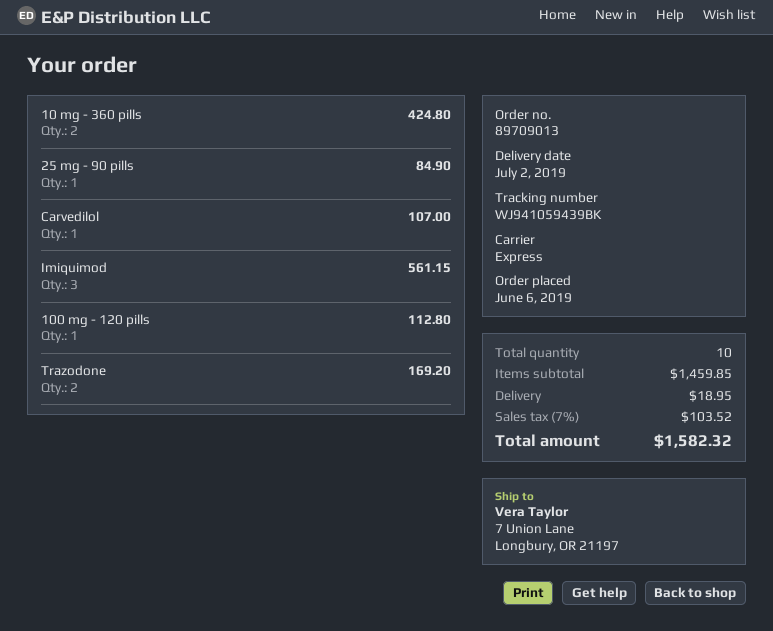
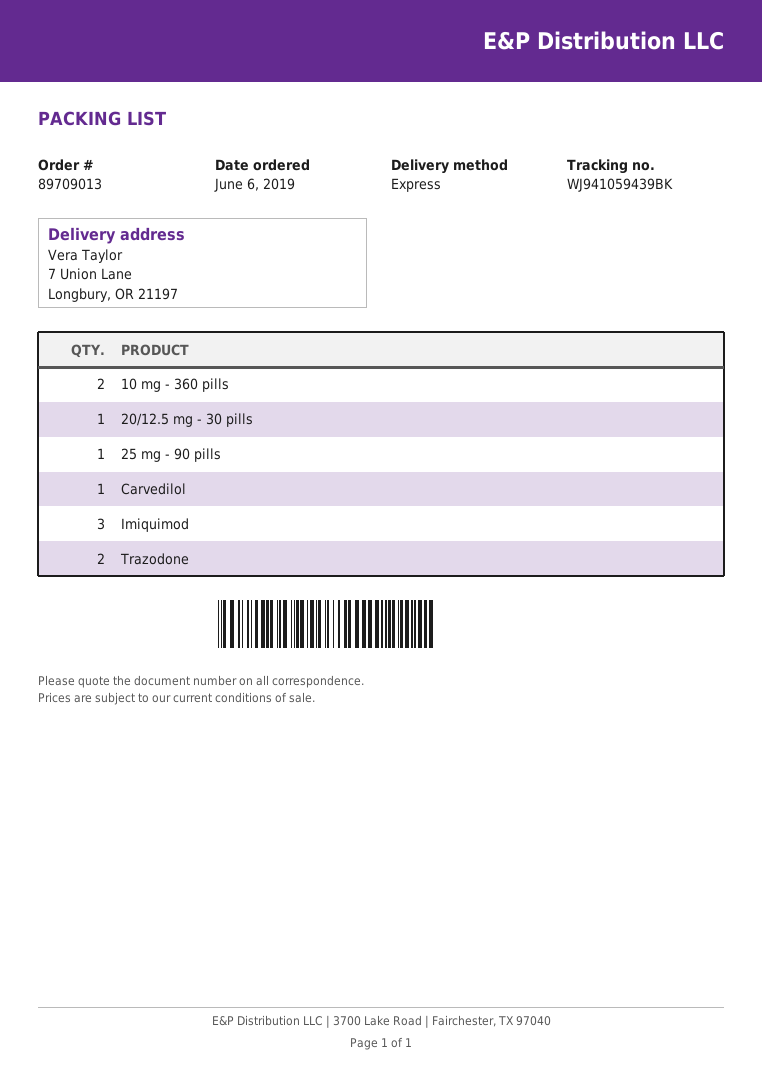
100 mg - 120 pills: 1 -> none
20/12.5 mg - 30 pills: none -> 1

